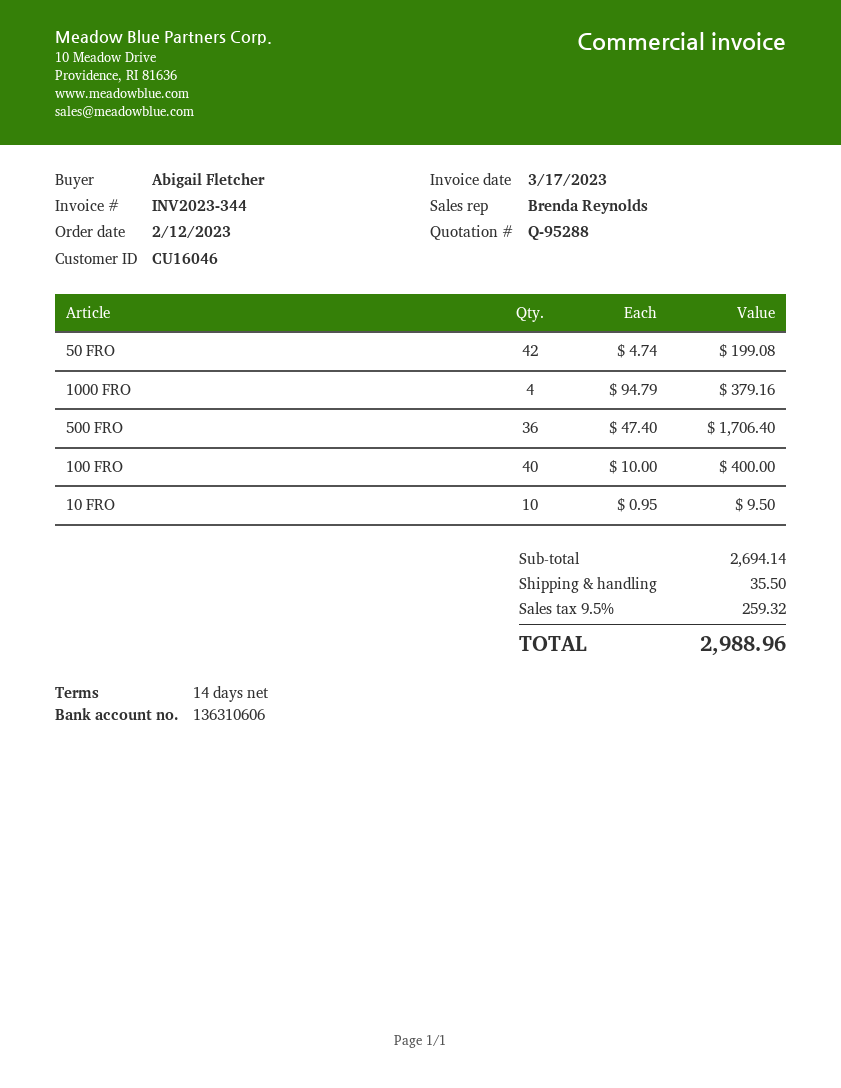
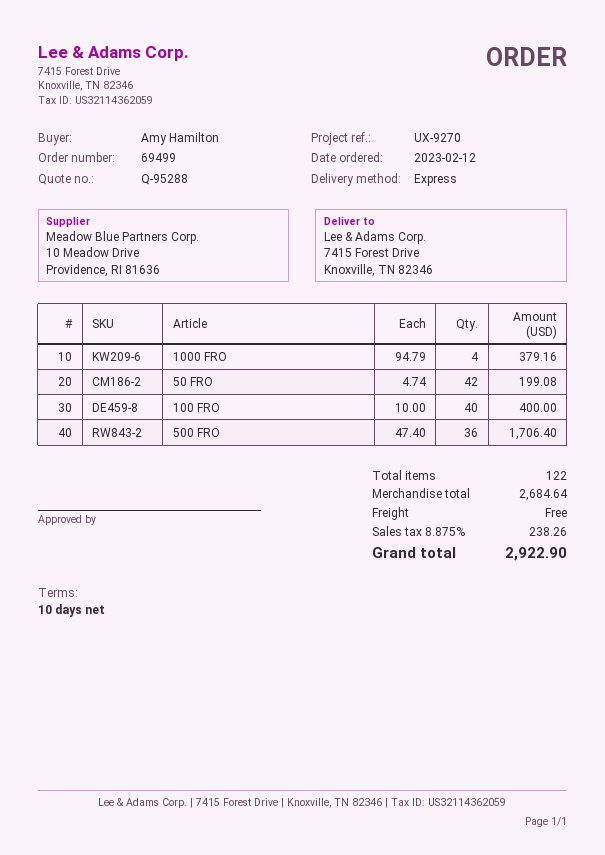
payment terms: 14 days -> 10 days
ordered by: Abigail Fletcher -> Amy Hamilton
10 FRO: 10 x 0.95 = 9.50 -> none
subtotal: 2694.14 -> 2684.64
shipping: 35.50 -> 0.00
tax: 9.5% = 259.32 -> 8.875% = 238.26
total: 2988.96 -> 2922.90

